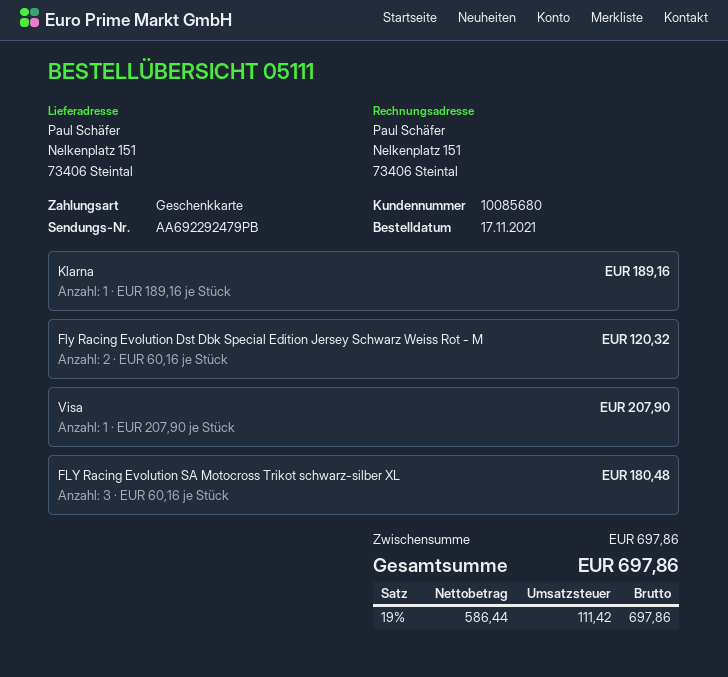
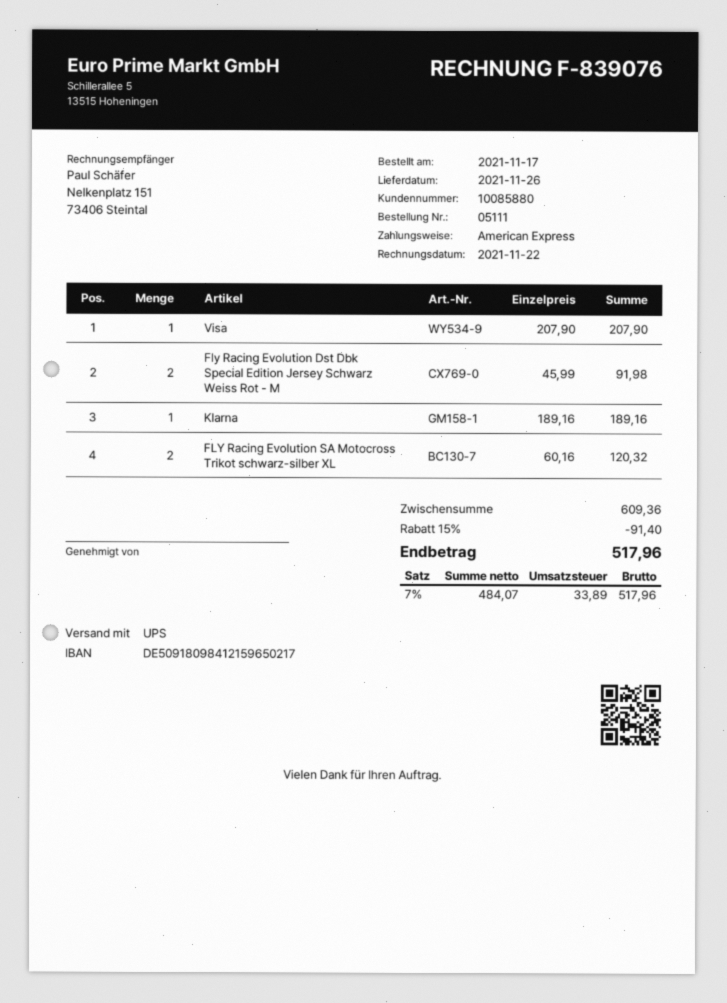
customer number: 10085680 -> 10085880
payment method: gift card -> American Express
Fly Racing Evolution Dst Dbk Special Edition Jersey Schwarz Weiss Rot - M: 2 x 60.16 = 120.32 -> 2 x 45.99 = 91.98
FLY Racing Evolution SA Motocross Trikot schwarz-silber XL: 3 x 60.16 = 180.48 -> 2 x 60.16 = 120.32
subtotal: 697.86 -> 609.36
discount: none -> 15% = 91.40
net: 586.44 -> 484.07
tax: 19% = 111.42 -> 7% = 33.89
total: 697.86 -> 517.96

